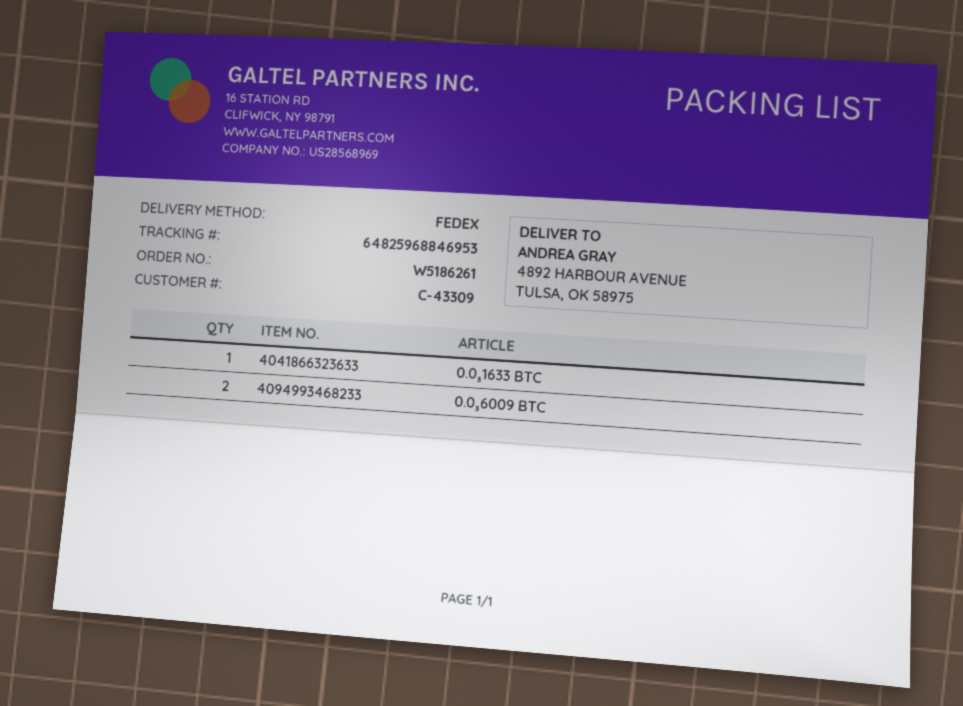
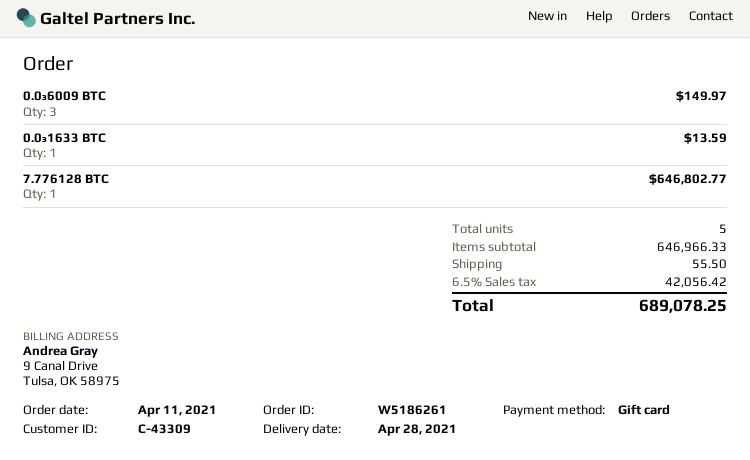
0.0₃6009 BTC: 2 -> 3
7.776128 BTC: none -> 1

